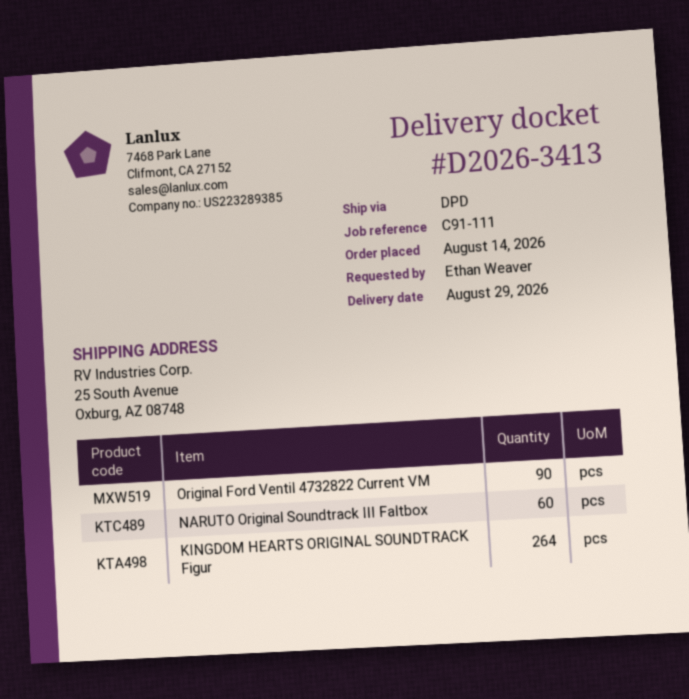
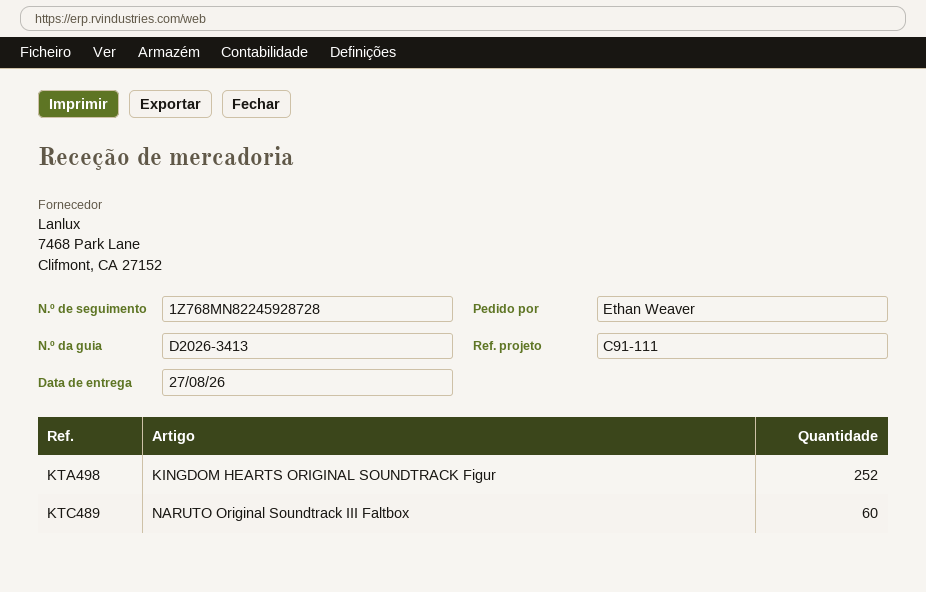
delivery date: 2026-08-29 -> 2026-08-27
Original Ford Ventil 4732822 Current VM: 90 -> none
KINGDOM HEARTS ORIGINAL SOUNDTRACK Figur: 264 -> 252

